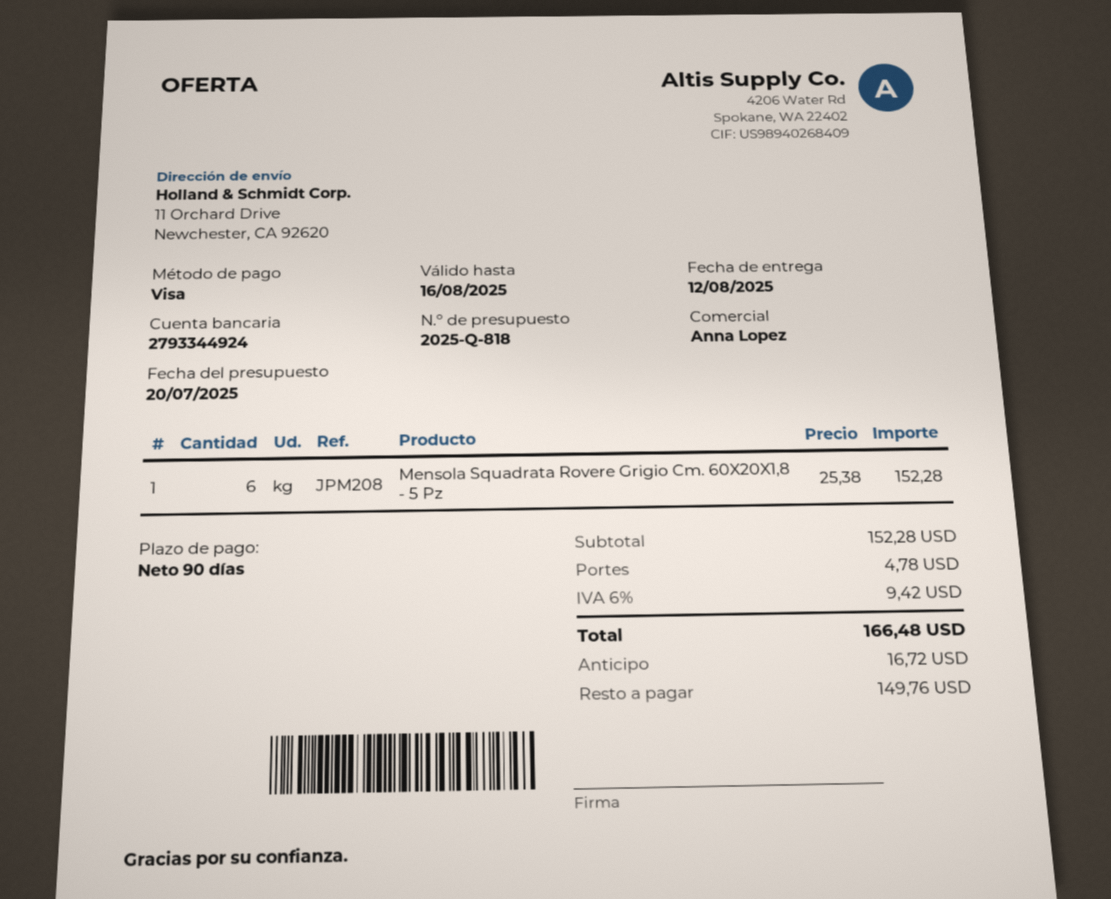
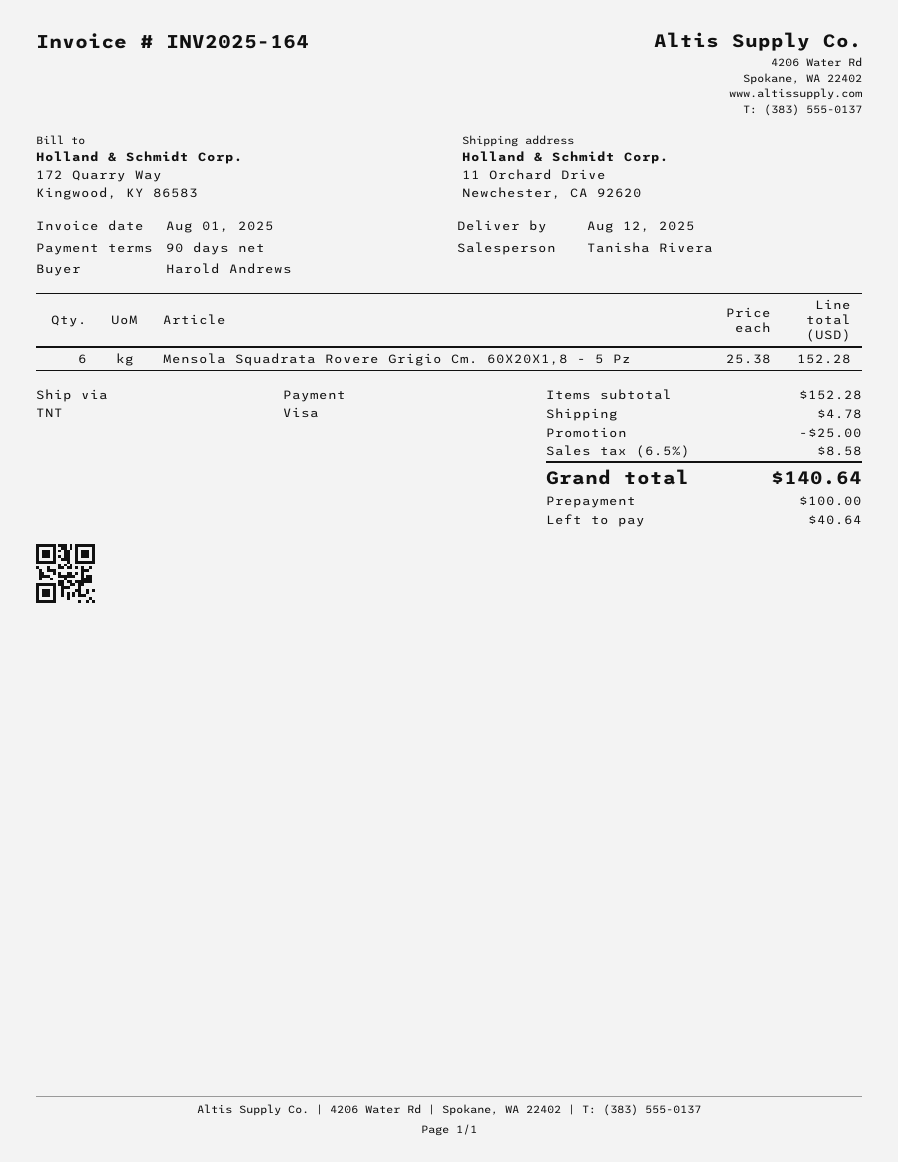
sales rep: Anna Lopez -> Tanisha Rivera
discount: none -> 25.00
tax: 6% = 9.42 -> 6.5% = 8.58
total: 166.48 -> 140.64
deposit: 16.72 -> 100.00
balance: 149.76 -> 40.64

